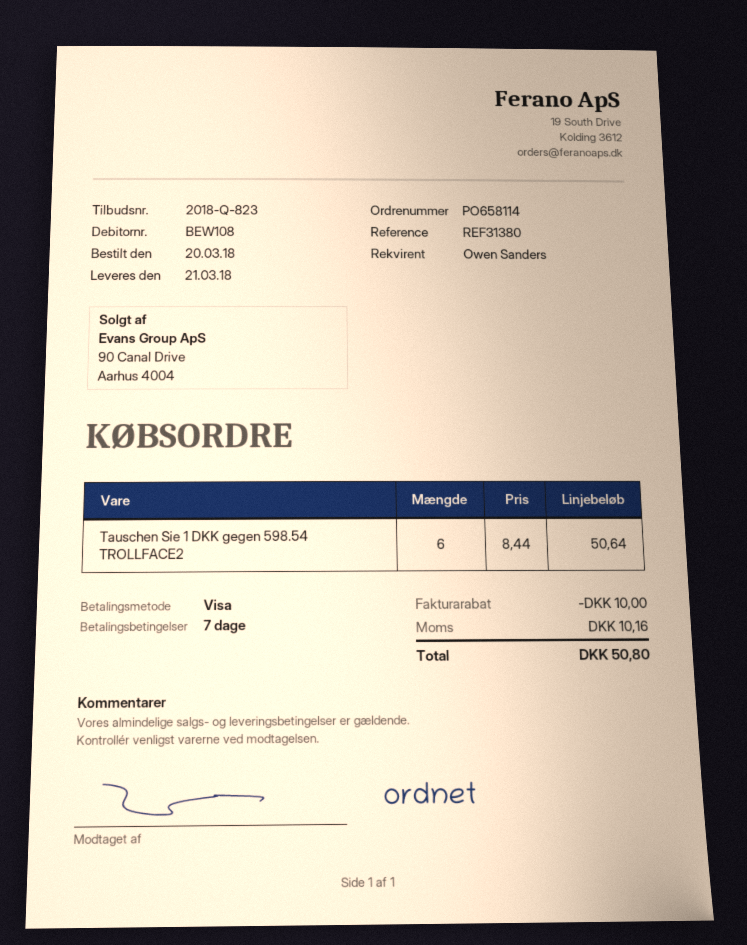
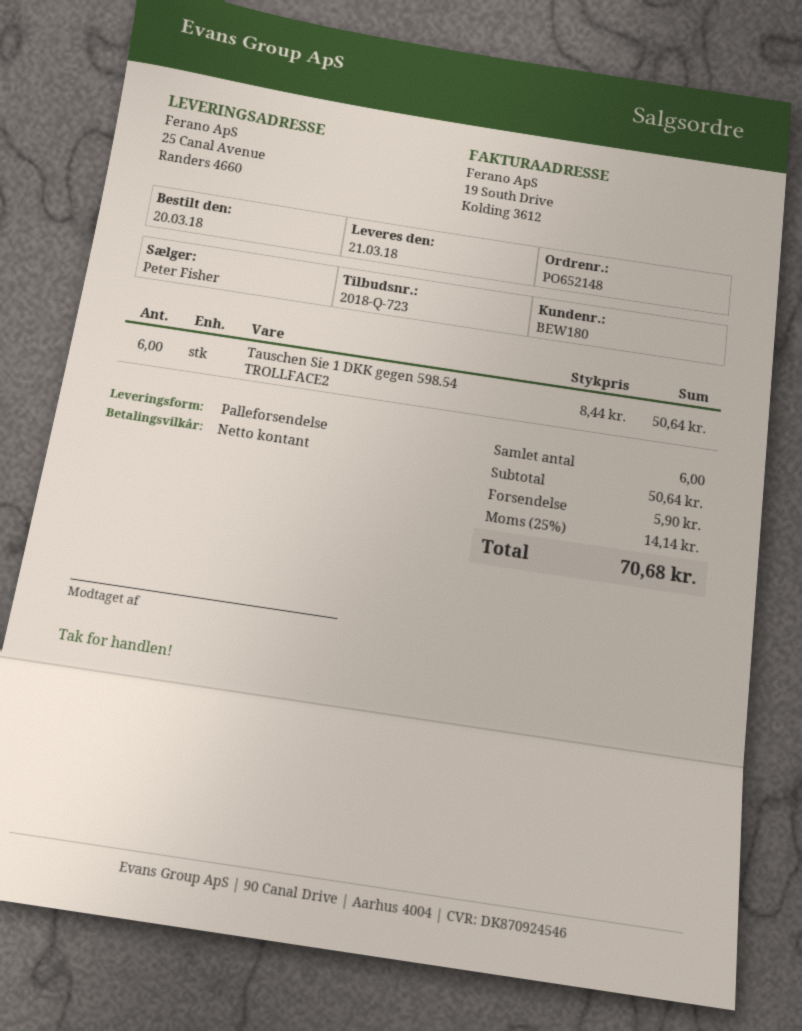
quote number: 2018-Q-823 -> 2018-Q-723
order number: PO658114 -> PO652148
payment terms: 7 days -> on receipt
customer number: BEW108 -> BEW180
discount: 10.00 -> none
shipping: none -> 5.90
tax: 10.16 -> 14.14
total: 50.80 -> 70.68

